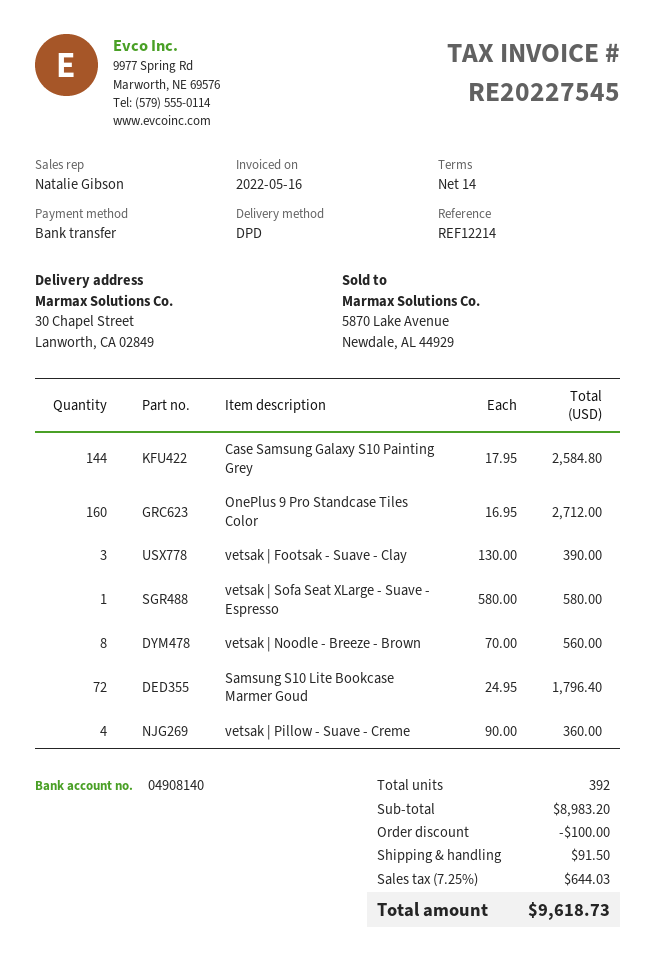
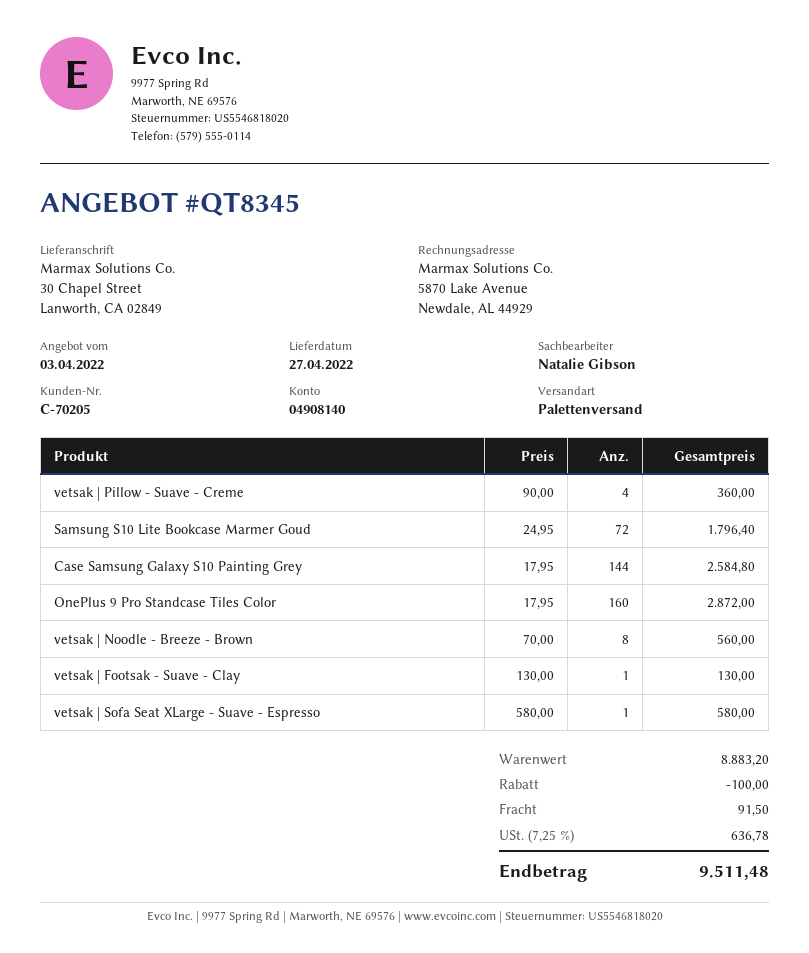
shipping method: DPD -> pallet freight
OnePlus 9 Pro Standcase Tiles Color: 160 x 16.95 = 2712.00 -> 160 x 17.95 = 2872.00
vetsak | Footsak - Suave - Clay: 3 x 130.00 = 390.00 -> 1 x 130.00 = 130.00
subtotal: 8983.20 -> 8883.20
tax: 7.25% = 644.03 -> 7.25% = 636.78
total: 9618.73 -> 9511.48

